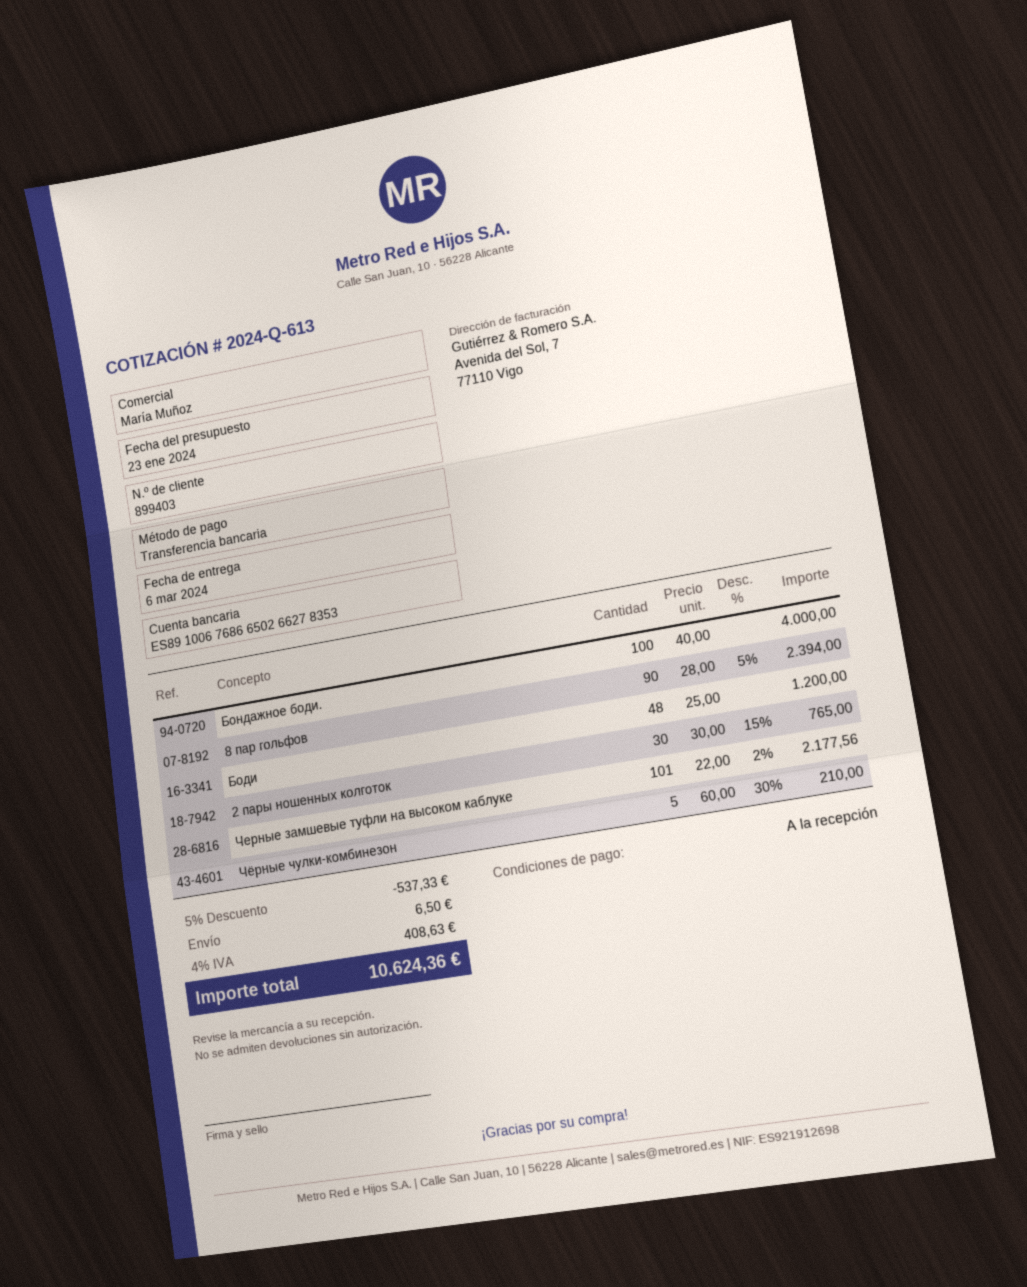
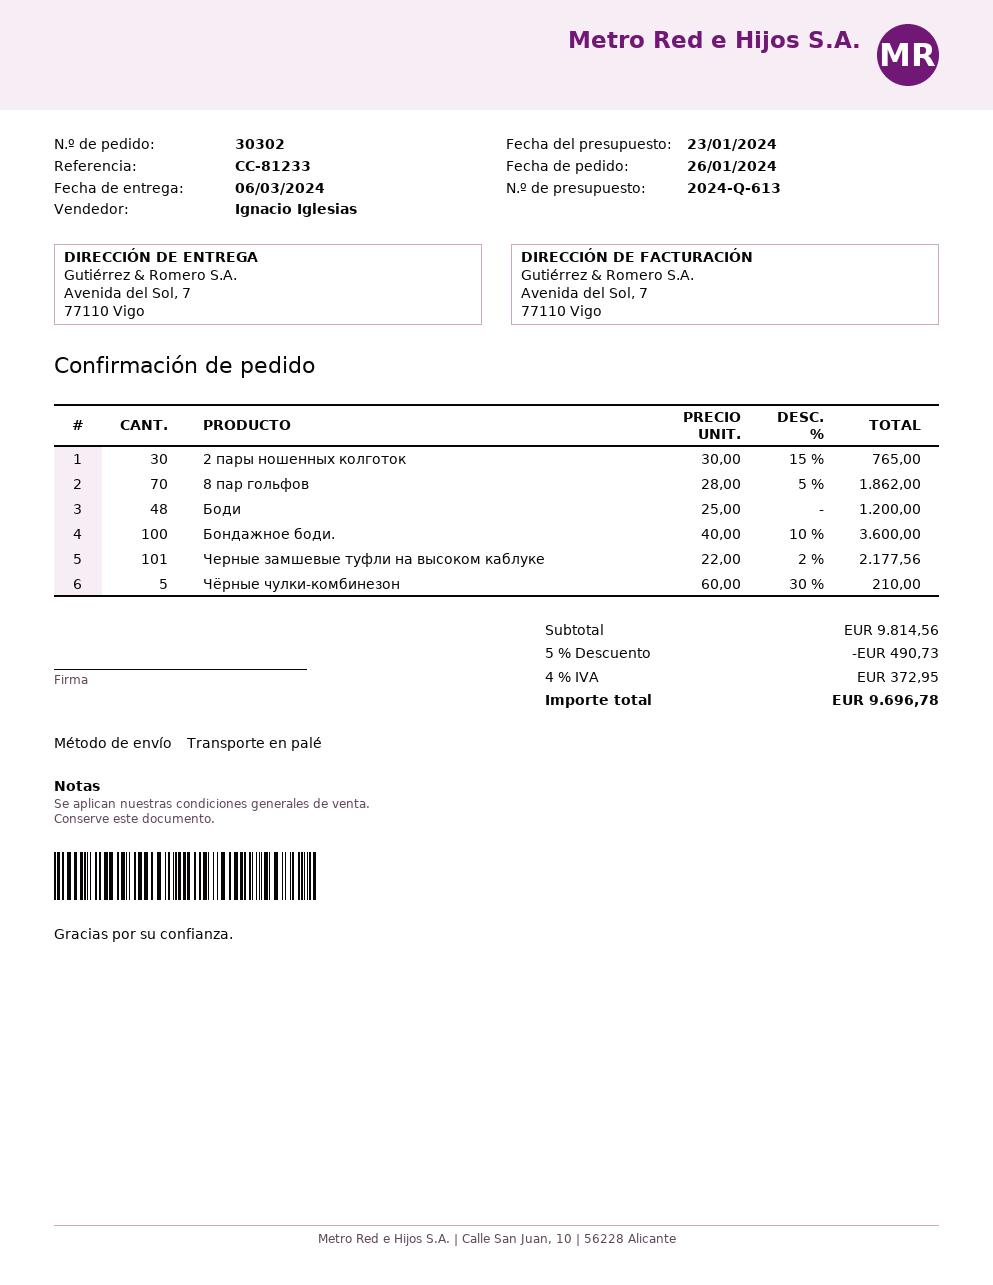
sales rep: María Muñoz -> Ignacio Iglesias
Бондажное боди.: 100 x 40.00 = 4000.00 -> 100 x 40.00 - 10% = 3600.00
8 пар гольфов: 90 x 28.00 - 5% = 2394.00 -> 70 x 28.00 - 5% = 1862.00
discount: 5% = 537.33 -> 5% = 490.73
shipping: 6.50 -> none
tax: 4% = 408.63 -> 4% = 372.95
total: 10624.36 -> 9696.78

